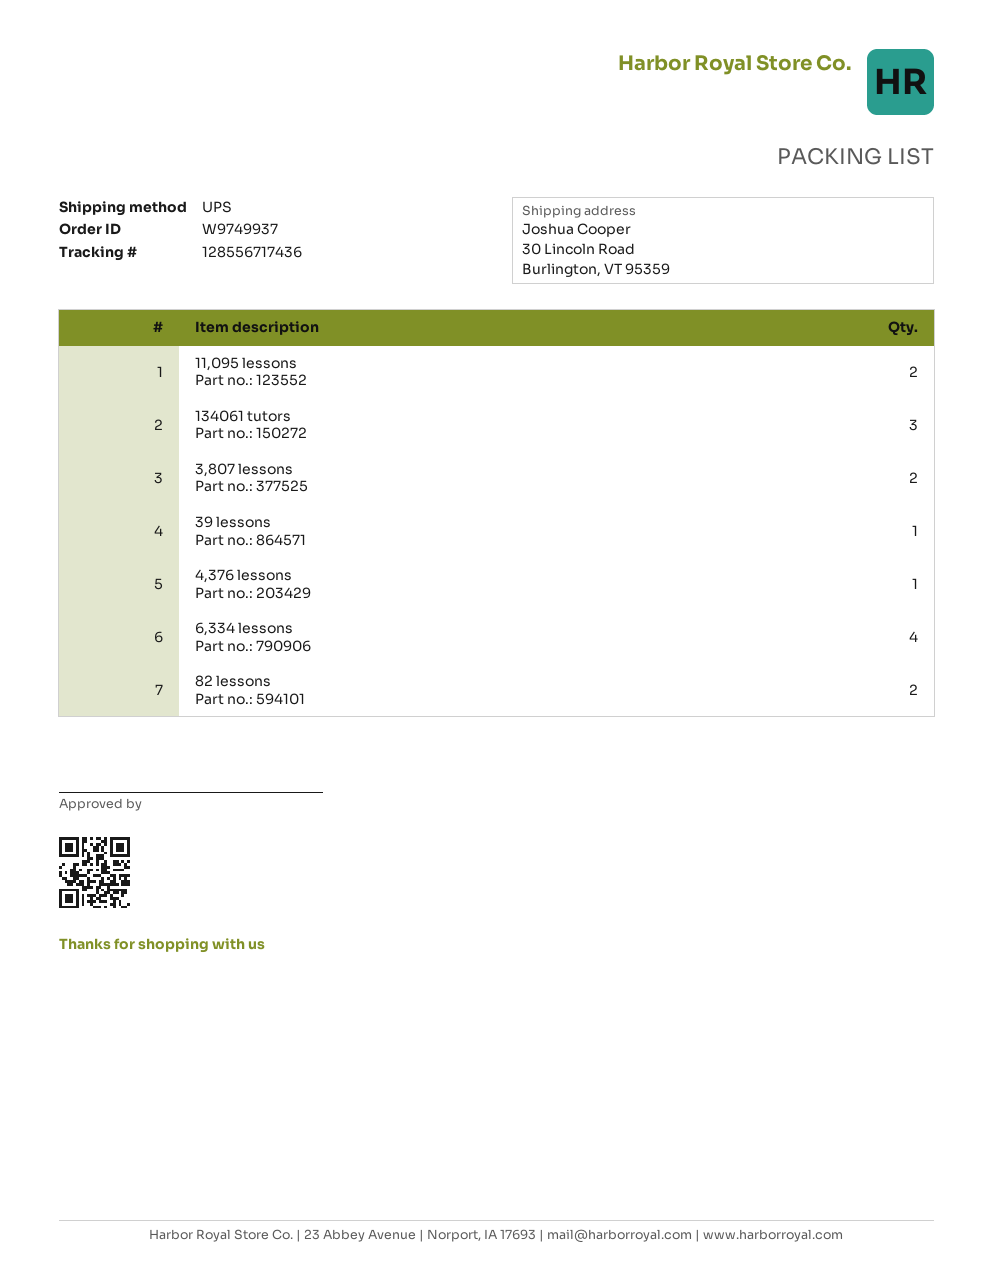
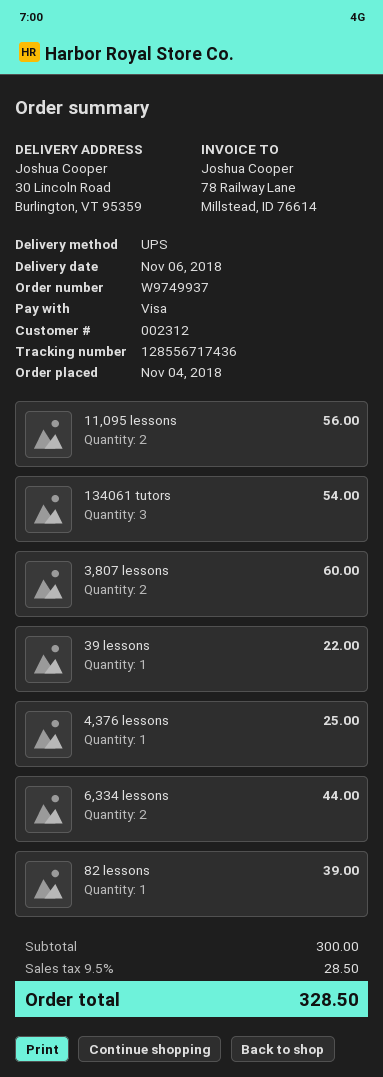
6,334 lessons: 4 -> 2
82 lessons: 2 -> 1

